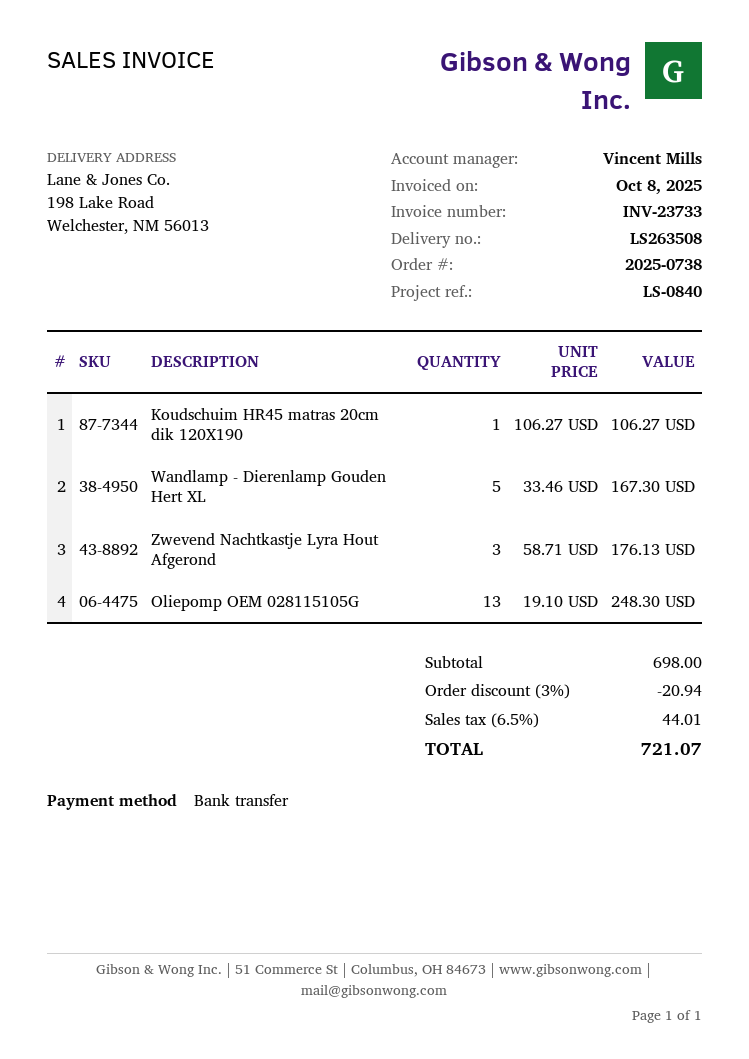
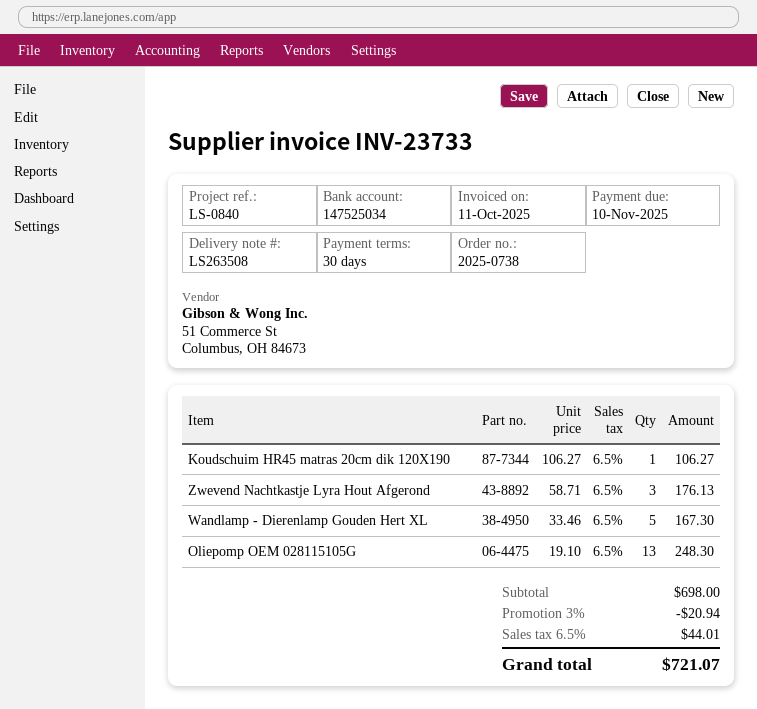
invoice date: 2025-10-08 -> 2025-10-11

